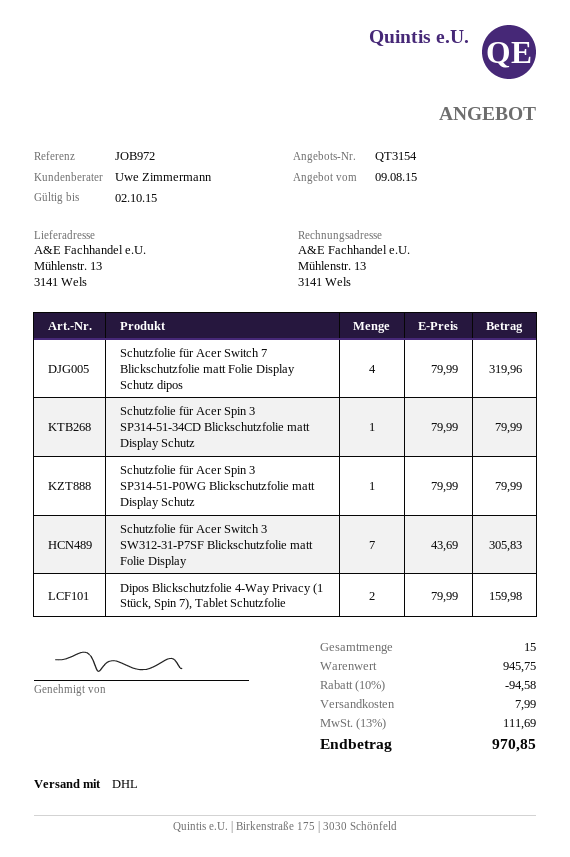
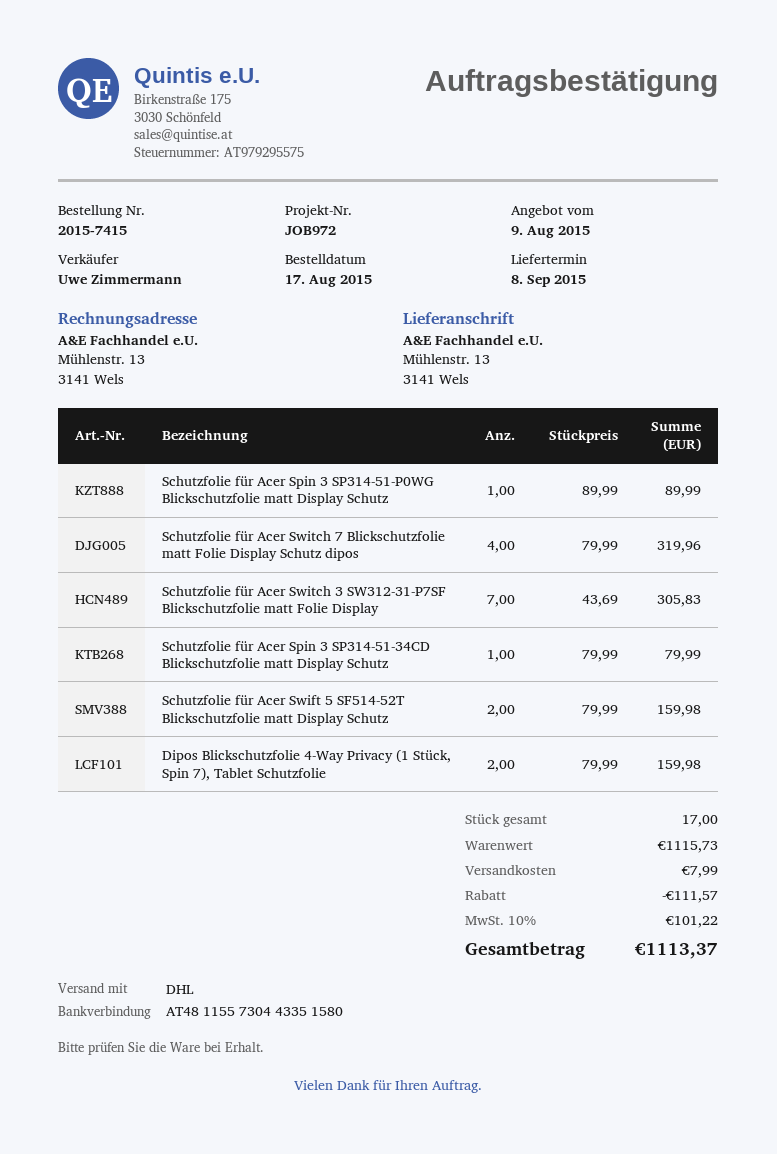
Schutzfolie für Acer Spin 3 SP314-51-P0WG Blickschutzfolie matt Display Schutz: 1 x 79.99 = 79.99 -> 1 x 89.99 = 89.99
Schutzfolie für Acer Swift 5 SF514-52T Blickschutzfolie matt Display Schutz: none -> 2 x 79.99 = 159.98
total quantity: 15 -> 17
subtotal: 945.75 -> 1115.73
discount: 94.58 -> 111.57
tax: 13% = 111.69 -> 10% = 101.22
total: 970.85 -> 1113.37

